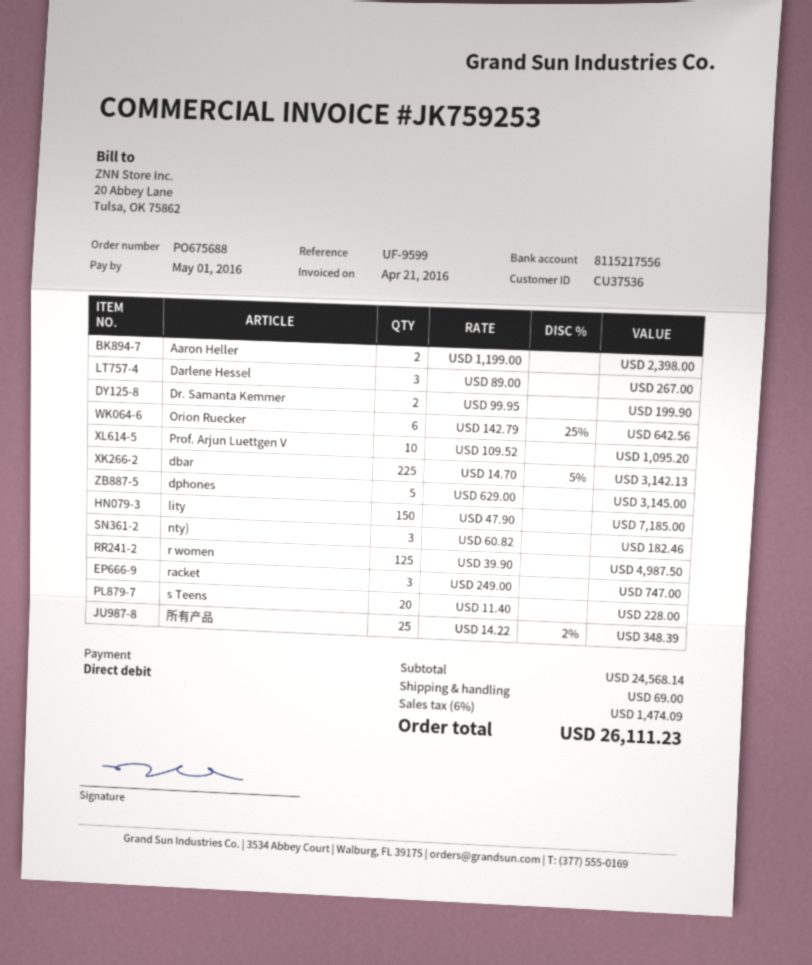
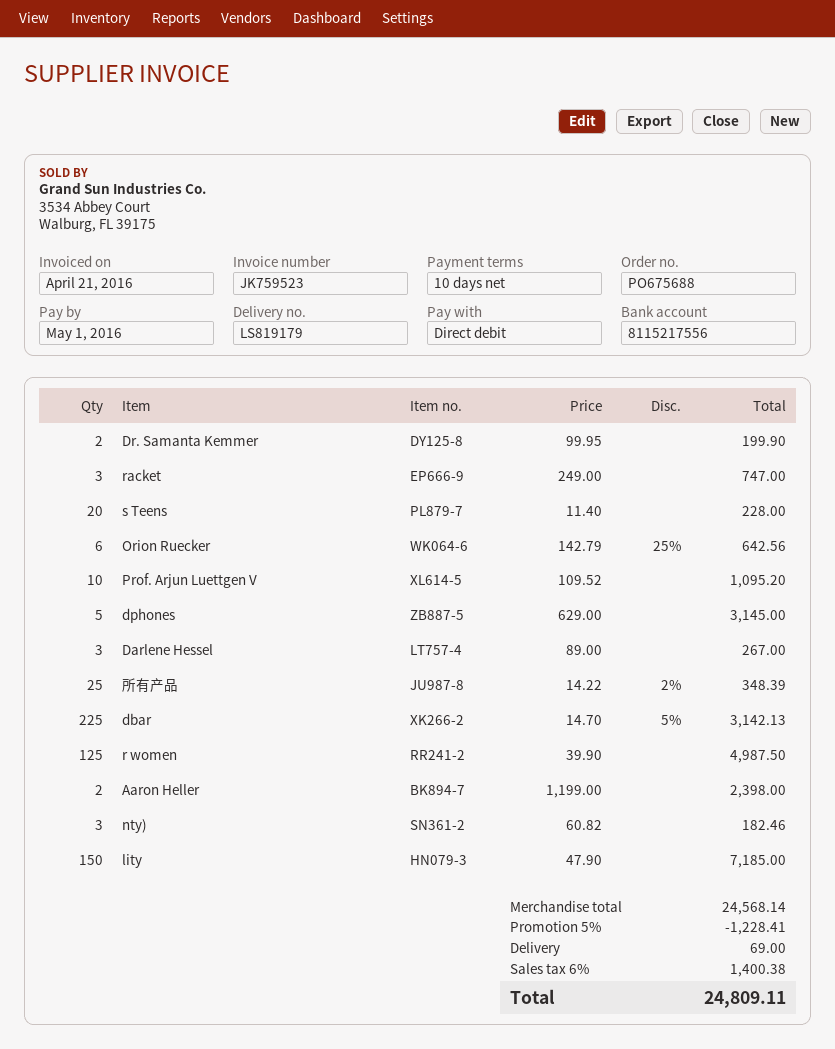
invoice number: JK759253 -> JK759523
discount: none -> 5% = 1228.41
tax: 6% = 1474.09 -> 6% = 1400.38
total: 26111.23 -> 24809.11

